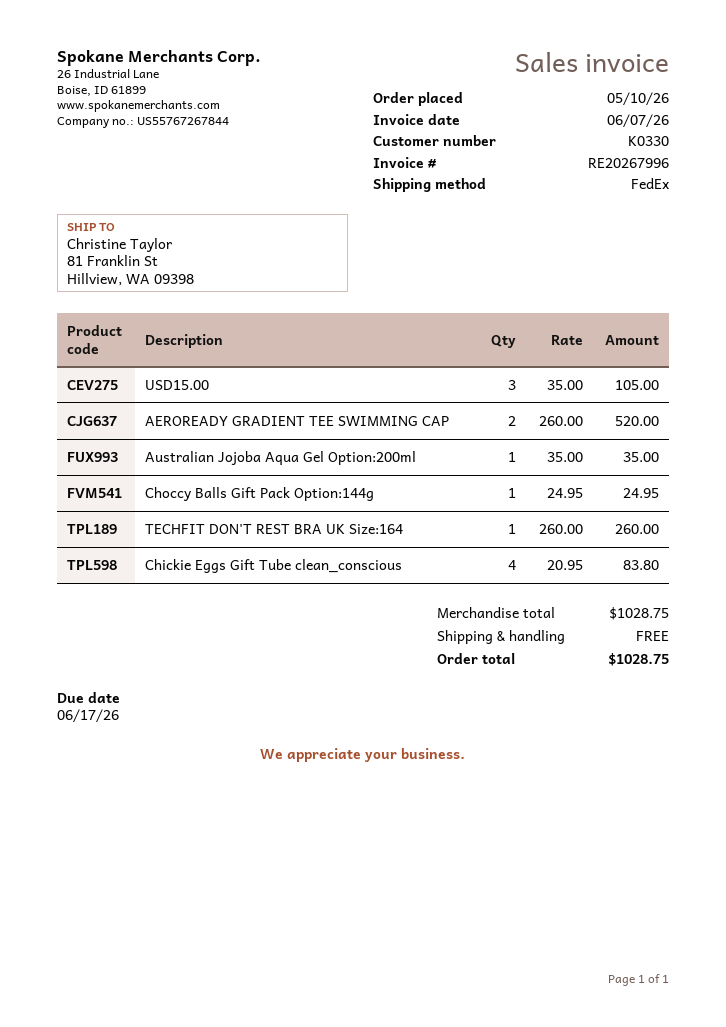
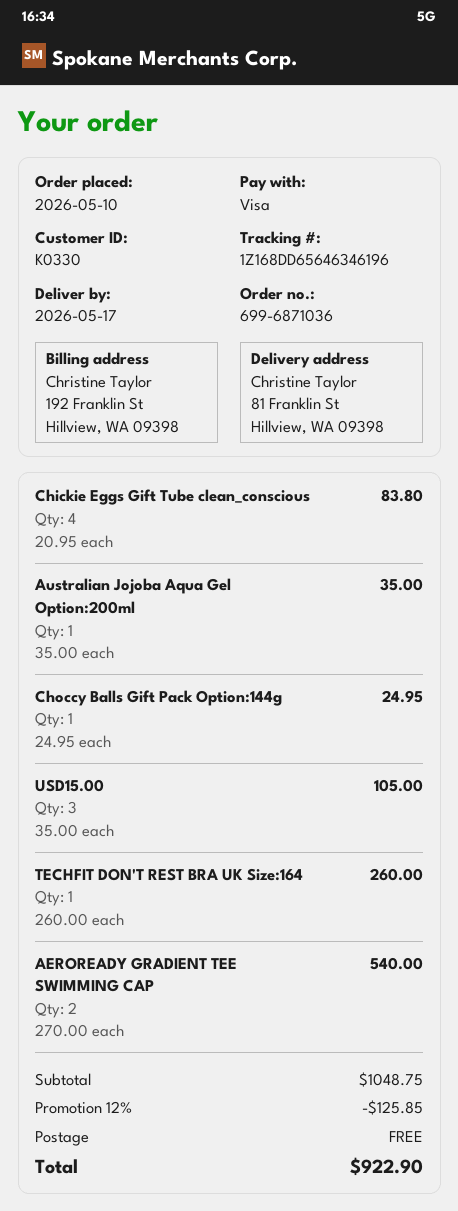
AEROREADY GRADIENT TEE SWIMMING CAP: 2 x 260.00 = 520.00 -> 2 x 270.00 = 540.00
subtotal: 1028.75 -> 1048.75
discount: none -> 12% = 125.85
total: 1028.75 -> 922.90

